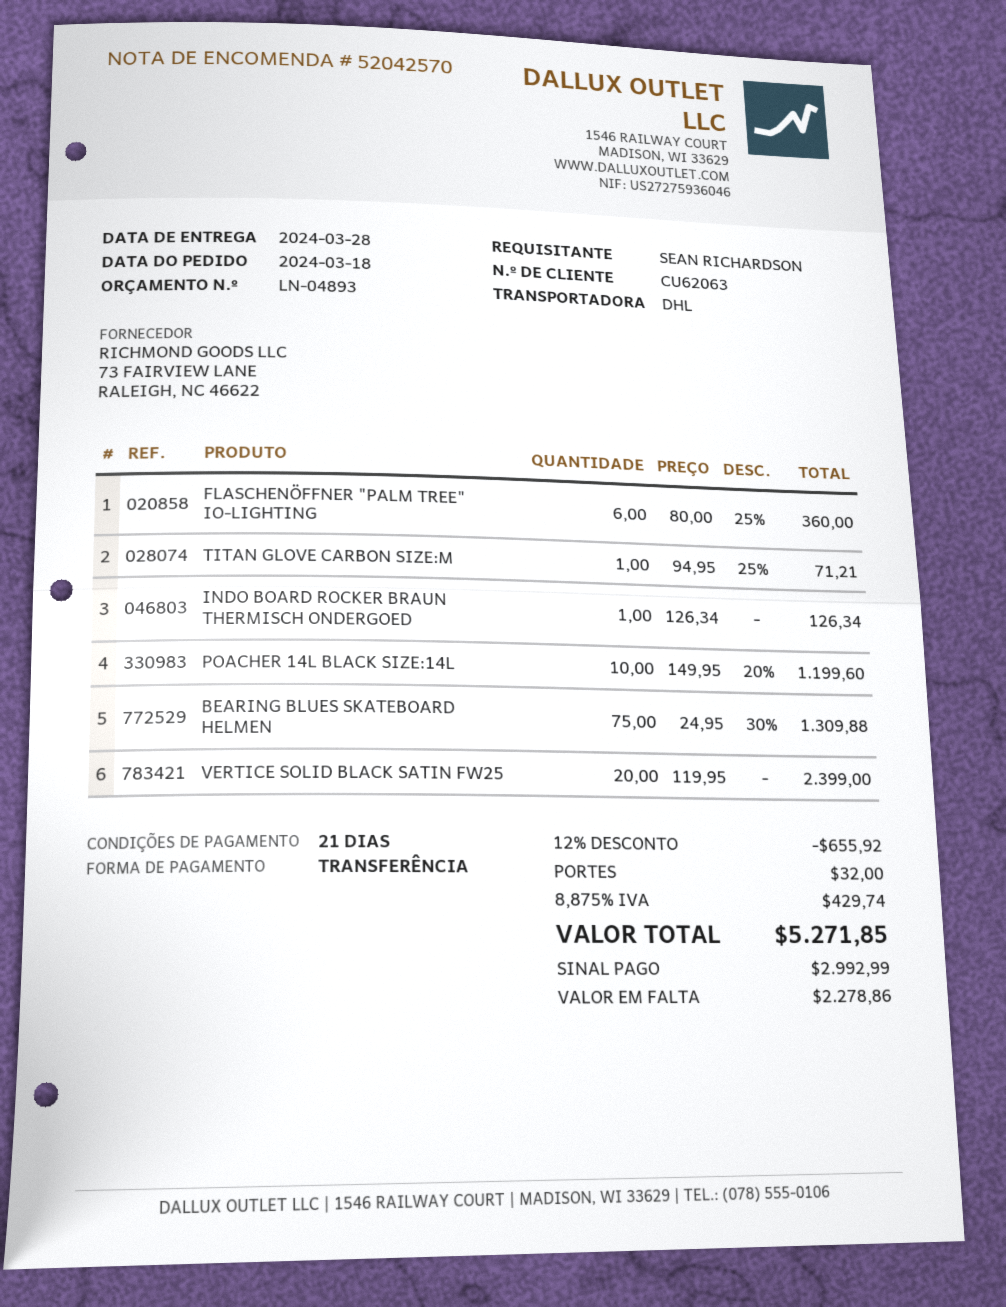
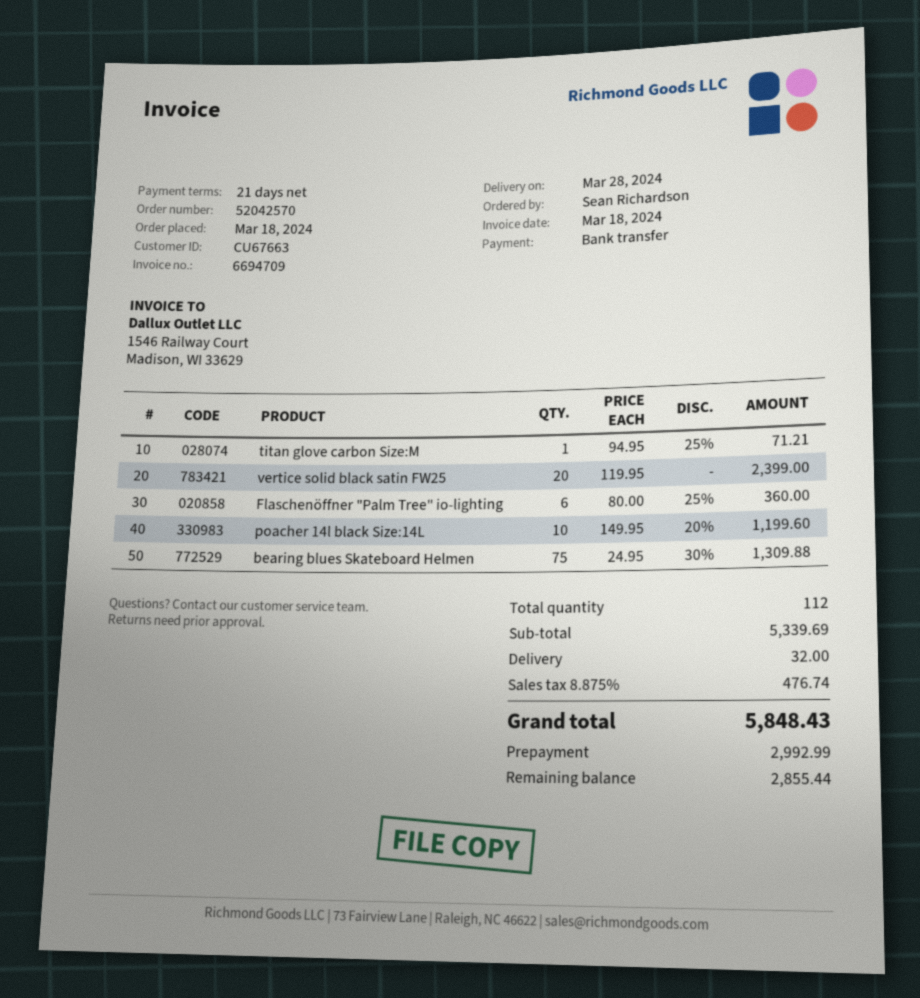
customer number: CU62063 -> CU67663
INDO BOARD ROCKER BRAUN THERMISCH ONDERGOED: 1 x 126.34 = 126.34 -> none
discount: 12% = 655.92 -> none
tax: 8.875% = 429.74 -> 8.875% = 476.74
total: 5271.85 -> 5848.43
balance: 2278.86 -> 2855.44

